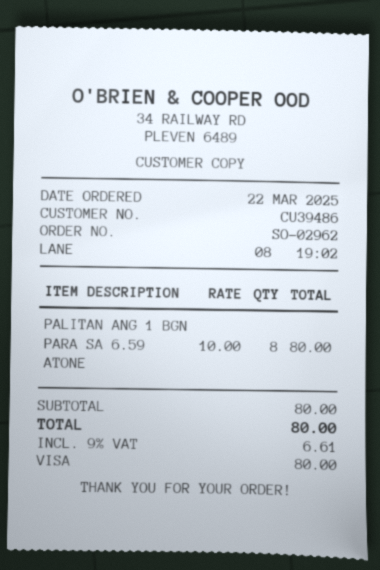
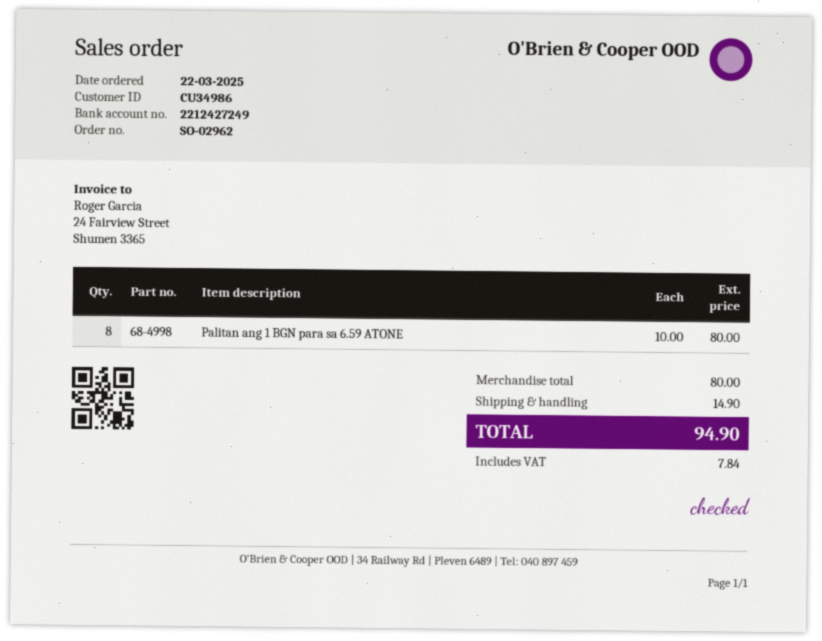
customer number: CU39486 -> CU34986
shipping: none -> 14.90
tax: 6.61 -> 7.84
total: 80.00 -> 94.90

